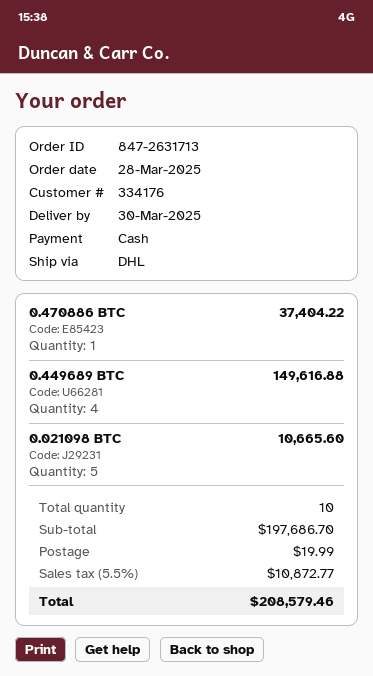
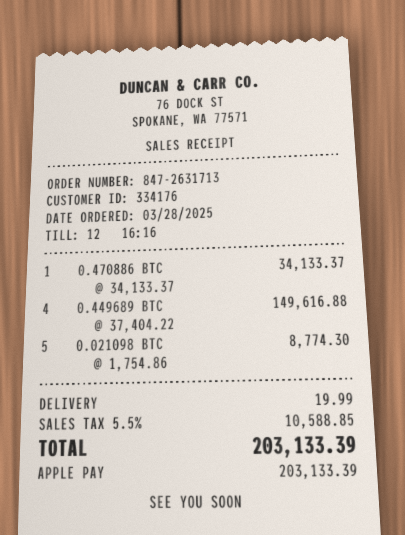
payment method: cash -> Apple Pay
0.470886 BTC: 1 for 37404.22 -> 1 for 34133.37
0.021098 BTC: 5 for 10665.60 -> 5 for 8774.30
tax: 5.5% = 10872.77 -> 5.5% = 10588.85
total: 208579.46 -> 203133.39

